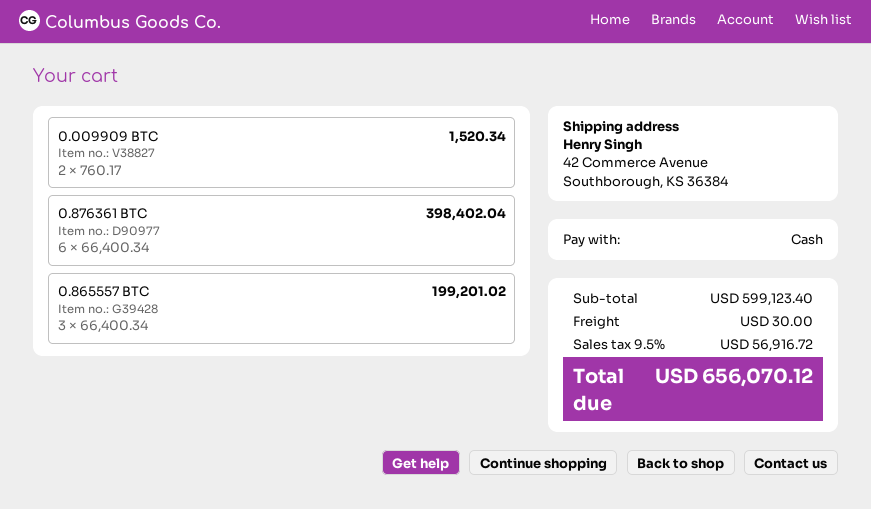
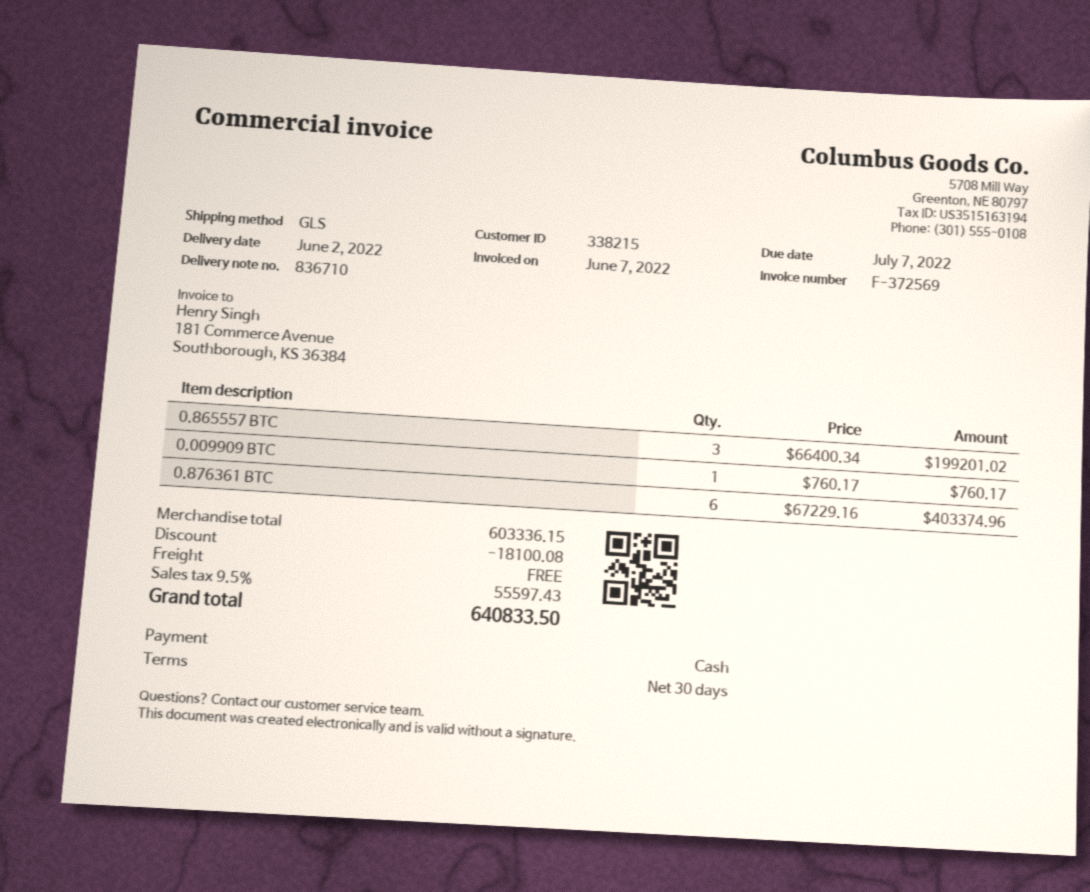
0.009909 BTC: 2 x 760.17 = 1520.34 -> 1 x 760.17 = 760.17
0.876361 BTC: 6 x 66400.34 = 398402.04 -> 6 x 67229.16 = 403374.96
subtotal: 599123.40 -> 603336.15
discount: none -> 18100.08
shipping: 30.00 -> 0.00
tax: 9.5% = 56916.72 -> 9.5% = 55597.43
total: 656070.12 -> 640833.50

